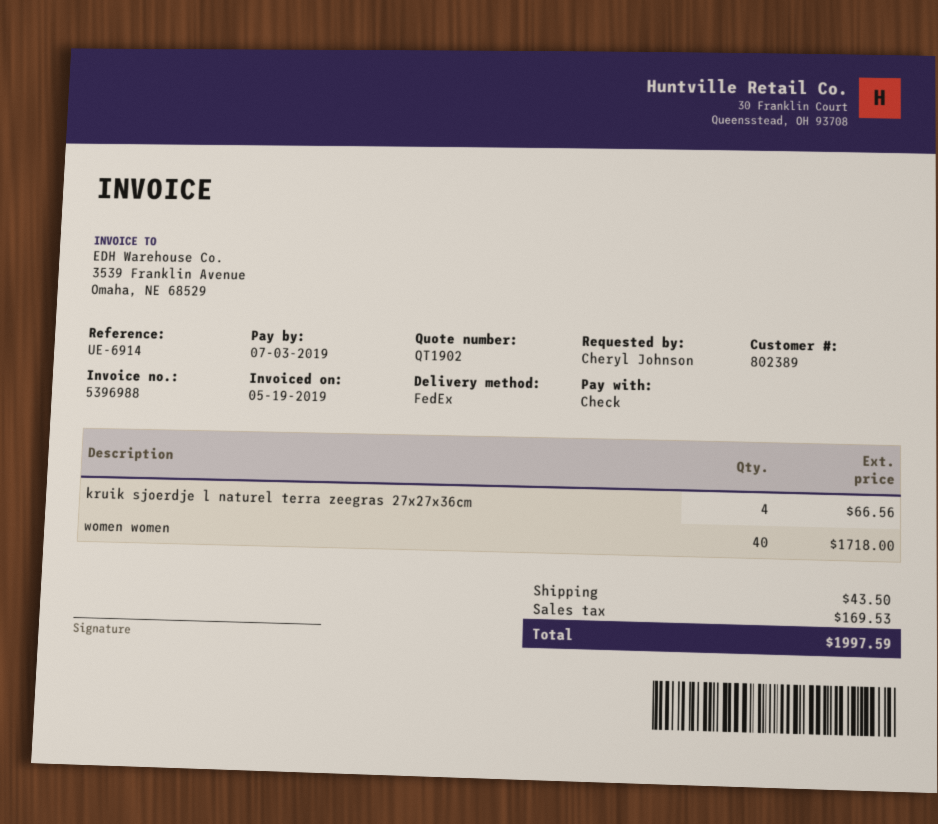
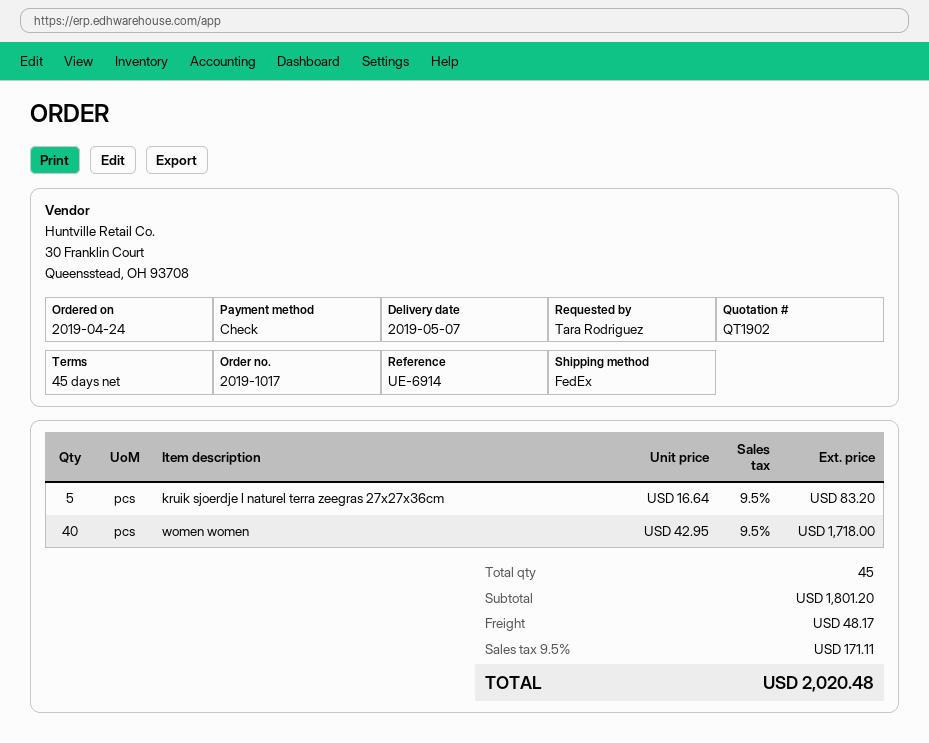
ordered by: Cheryl Johnson -> Tara Rodriguez
kruik sjoerdje l naturel terra zeegras 27x27x36cm: 4 for 66.56 -> 5 for 83.20
shipping: 43.50 -> 48.17
tax: 169.53 -> 171.11
total: 1997.59 -> 2020.48

